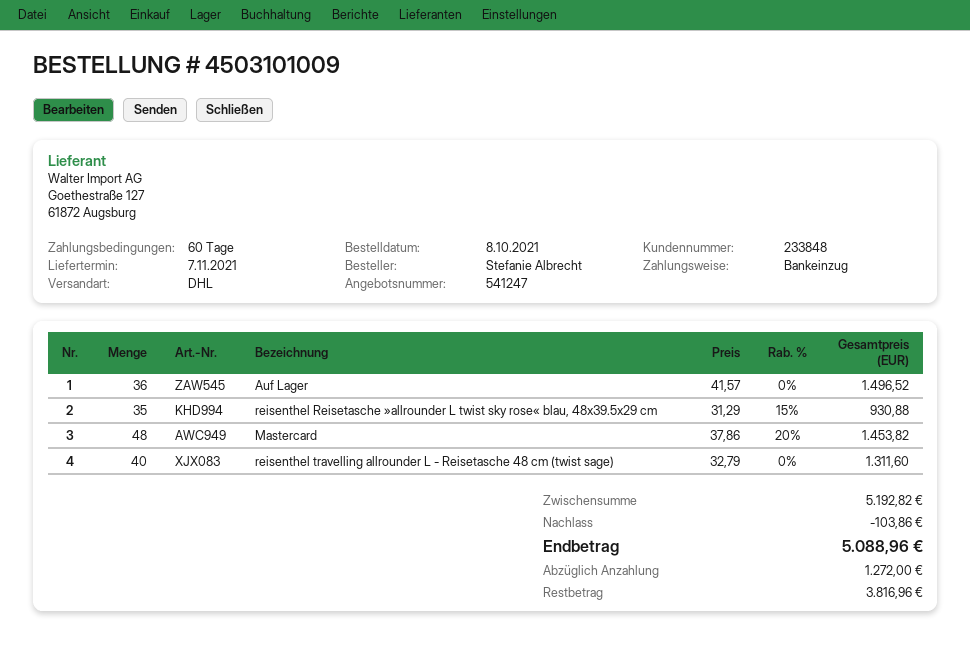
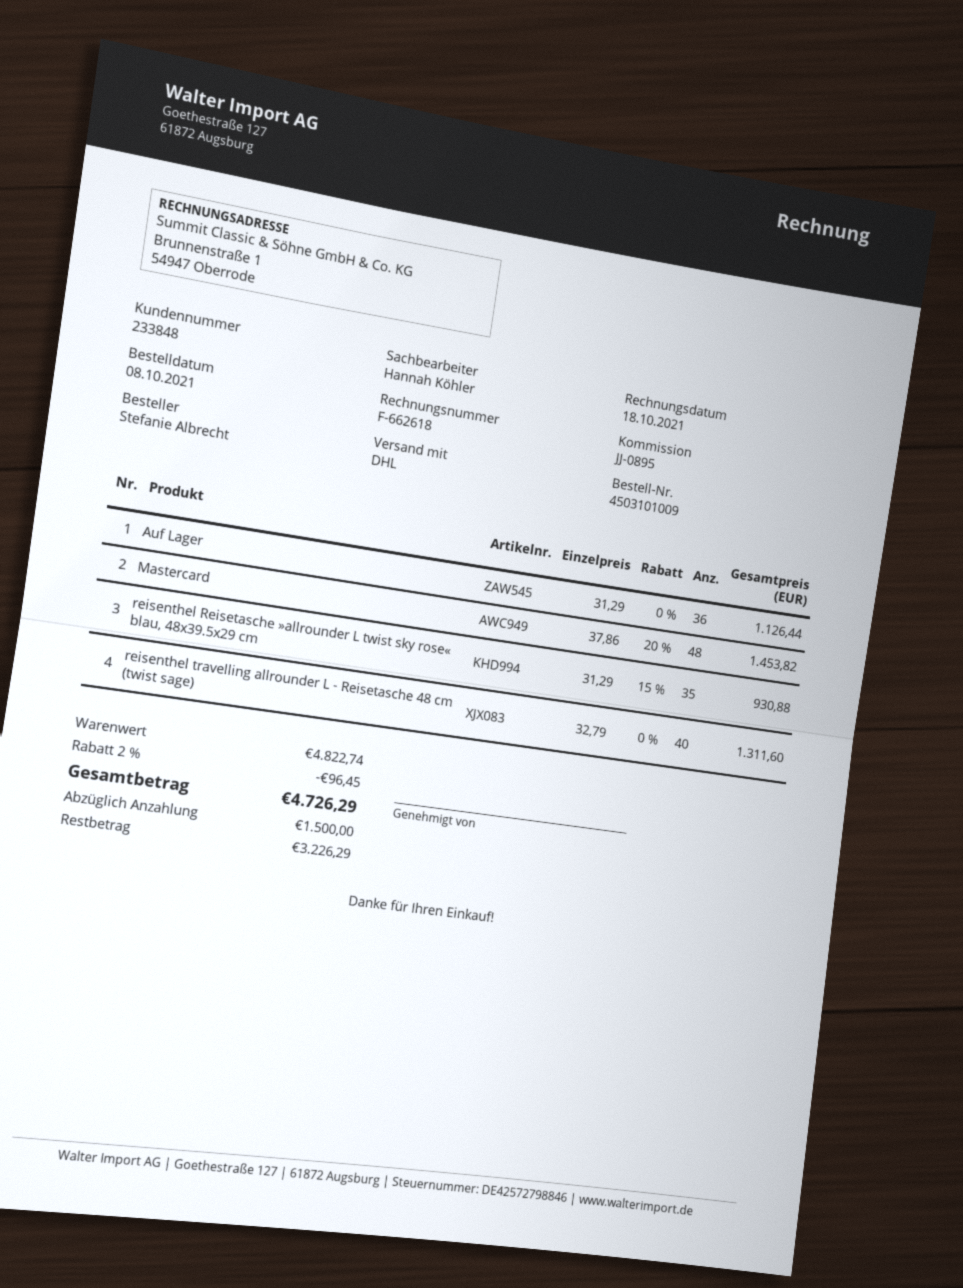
Auf Lager: 36 x 41.57 = 1496.52 -> 36 x 31.29 = 1126.44
subtotal: 5192.82 -> 4822.74
discount: 103.86 -> 96.45
total: 5088.96 -> 4726.29
deposit: 1272.00 -> 1500.00
balance: 3816.96 -> 3226.29

